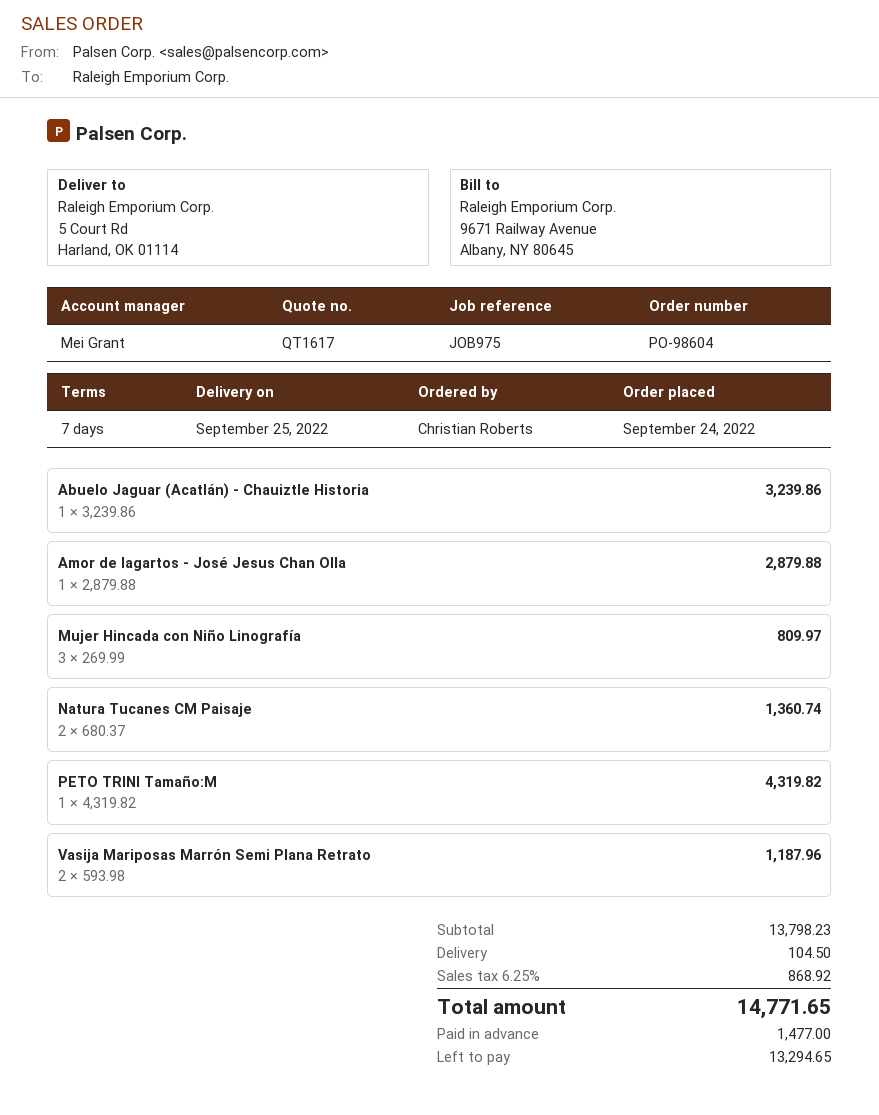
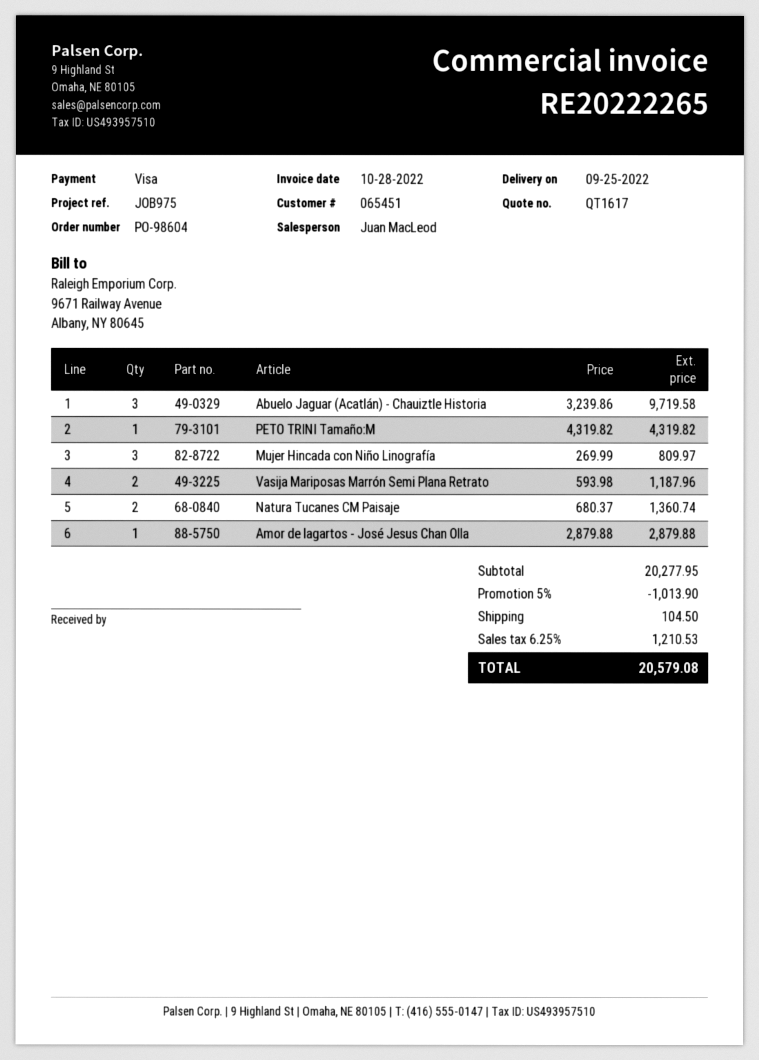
sales rep: Mei Grant -> Juan MacLeod
Abuelo Jaguar (Acatlán) - Chauiztle Historia: 1 x 3239.86 = 3239.86 -> 3 x 3239.86 = 9719.58
subtotal: 13798.23 -> 20277.95
discount: none -> 5% = 1013.90
tax: 6.25% = 868.92 -> 6.25% = 1210.53
total: 14771.65 -> 20579.08

